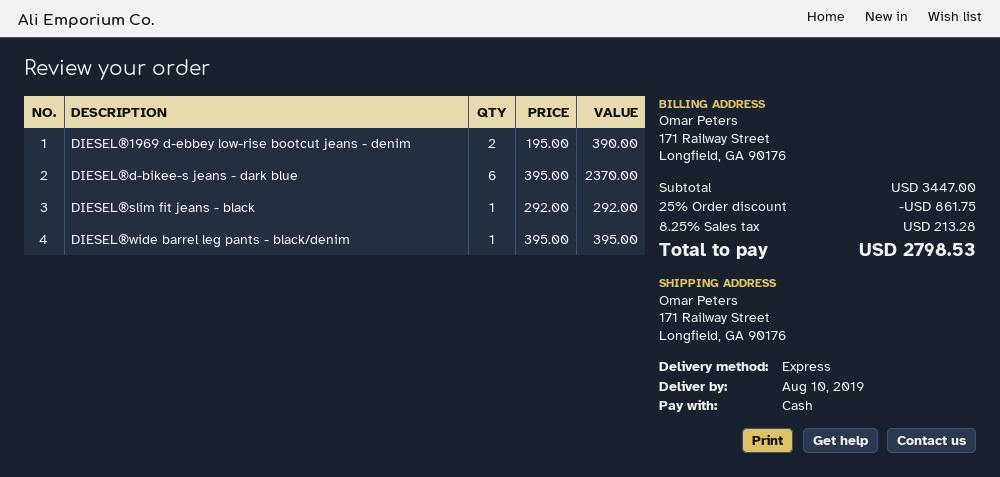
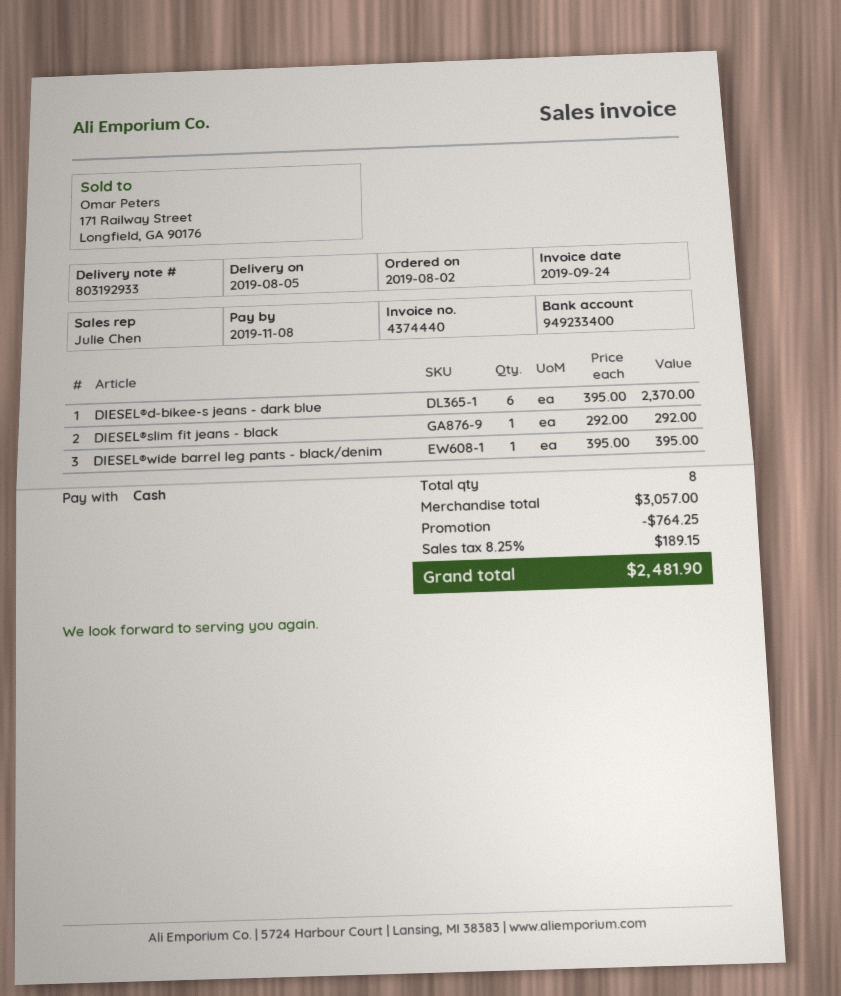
delivery date: 2019-08-10 -> 2019-08-05
DIESEL®1969 d-ebbey low-rise bootcut jeans - denim: 2 x 195.00 = 390.00 -> none
subtotal: 3447.00 -> 3057.00
discount: 861.75 -> 764.25
tax: 8.25% = 213.28 -> 8.25% = 189.15
total: 2798.53 -> 2481.90

